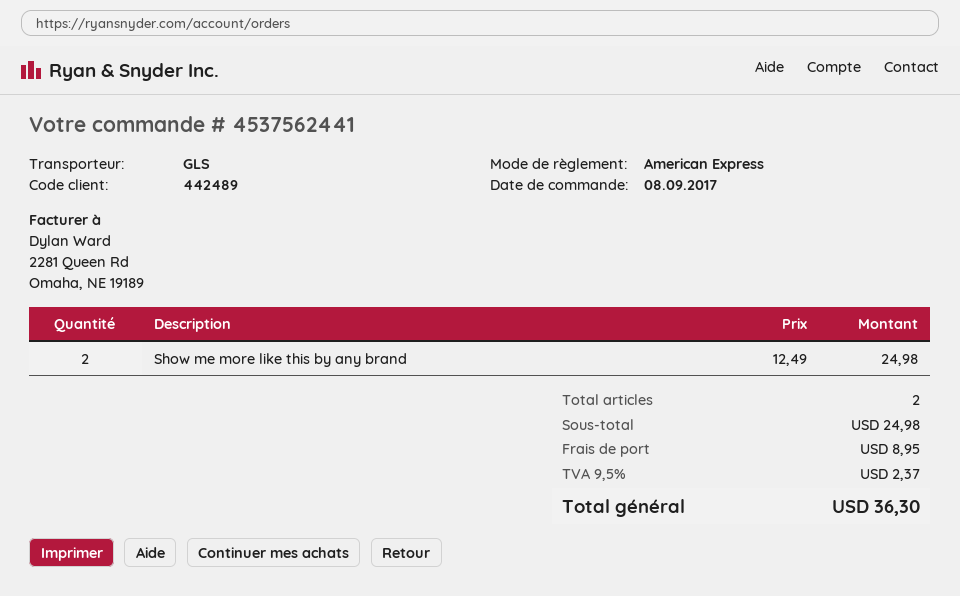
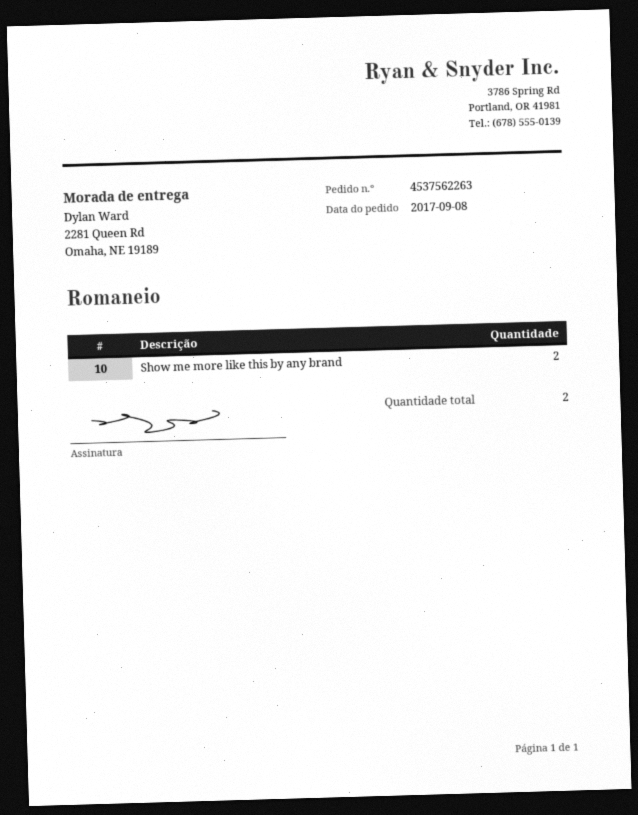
order number: 4537562441 -> 4537562263

